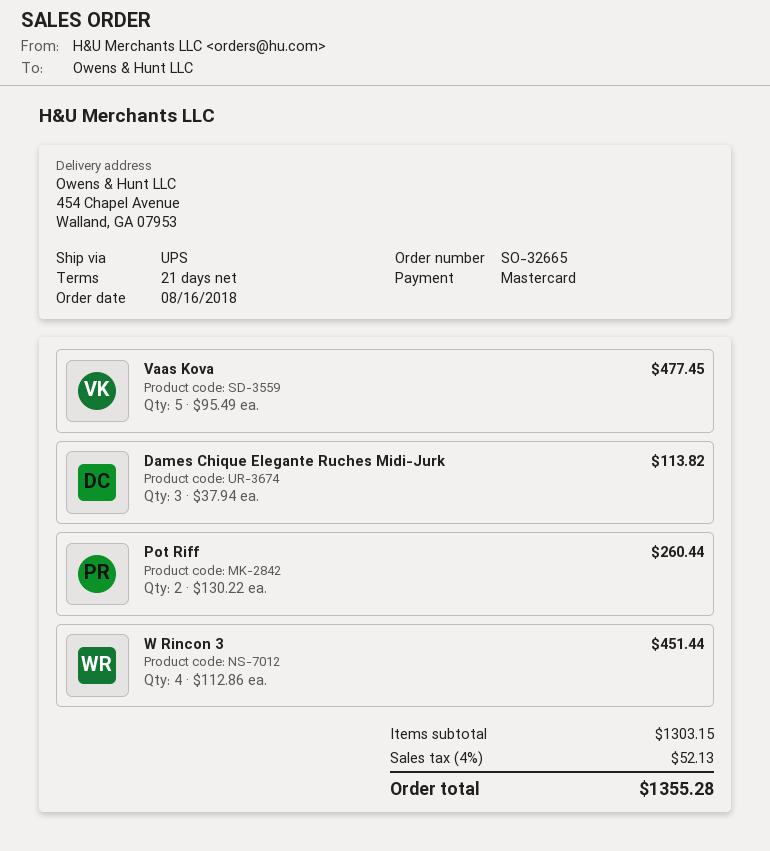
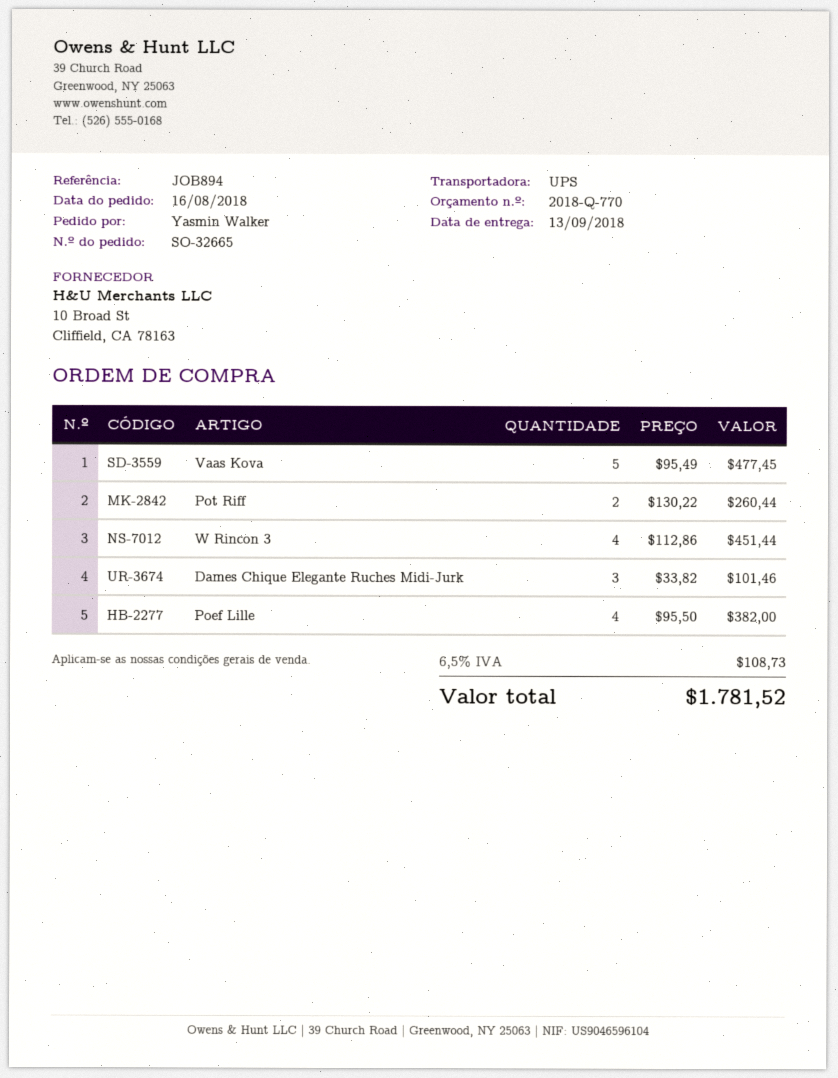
Dames Chique Elegante Ruches Midi-Jurk: 3 x 37.94 = 113.82 -> 3 x 33.82 = 101.46
Poef Lille: none -> 4 x 95.50 = 382.00
tax: 4% = 52.13 -> 6.5% = 108.73
total: 1355.28 -> 1781.52

